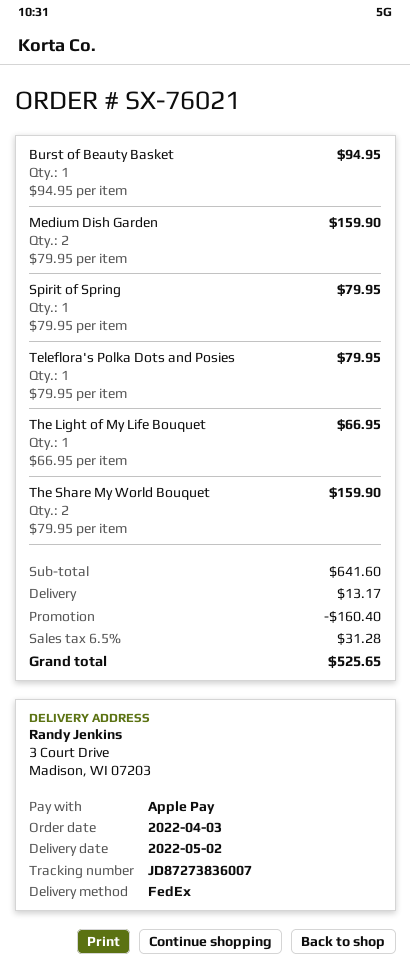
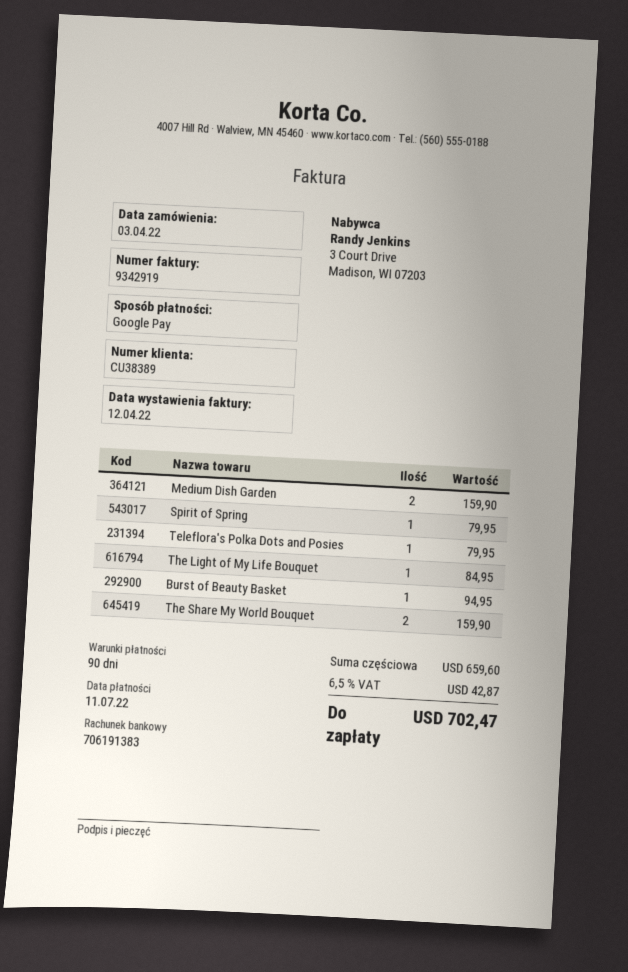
payment method: Apple Pay -> Google Pay
The Light of My Life Bouquet: 1 for 66.95 -> 1 for 84.95
subtotal: 641.60 -> 659.60
discount: 160.40 -> none
shipping: 13.17 -> none
tax: 6.5% = 31.28 -> 6.5% = 42.87
total: 525.65 -> 702.47

